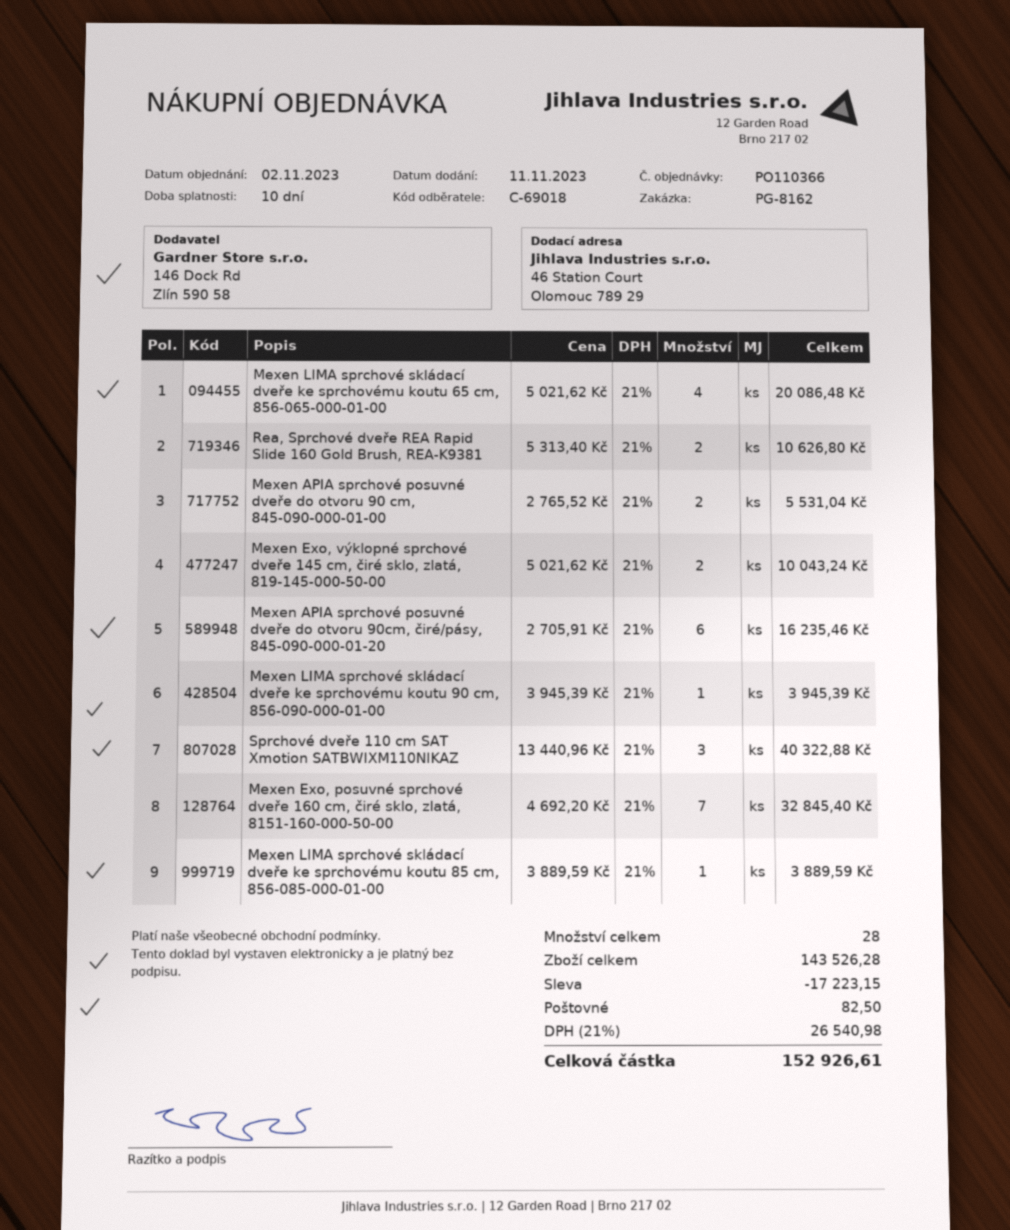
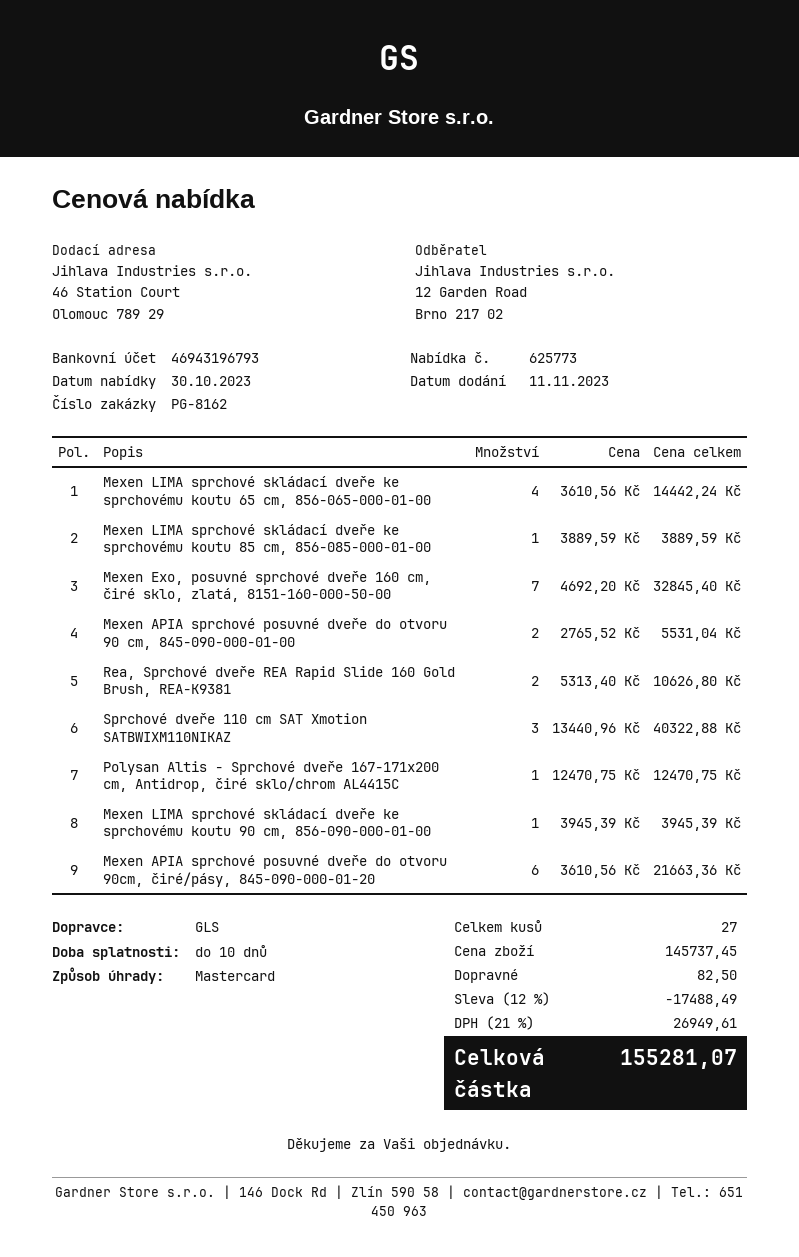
Mexen LIMA sprchové skládací dveře ke sprchovému koutu 65 cm, 856-065-000-01-00: 4 x 5021.62 = 20086.48 -> 4 x 3610.56 = 14442.24
Mexen Exo, výklopné sprchové dveře 145 cm, čiré sklo, zlatá, 819-145-000-50-00: 2 x 5021.62 = 10043.24 -> none
Mexen APIA sprchové posuvné dveře do otvoru 90cm, čiré/pásy, 845-090-000-01-20: 6 x 2705.91 = 16235.46 -> 6 x 3610.56 = 21663.36
Polysan Altis - Sprchové dveře 167-171x200 cm, Antidrop, čiré sklo/chrom AL4415C: none -> 1 x 12470.75 = 12470.75
total quantity: 28 -> 27
subtotal: 143526.28 -> 145737.45
discount: 17223.15 -> 17488.49
tax: 21% = 26540.98 -> 21% = 26949.61
total: 152926.61 -> 155281.07

